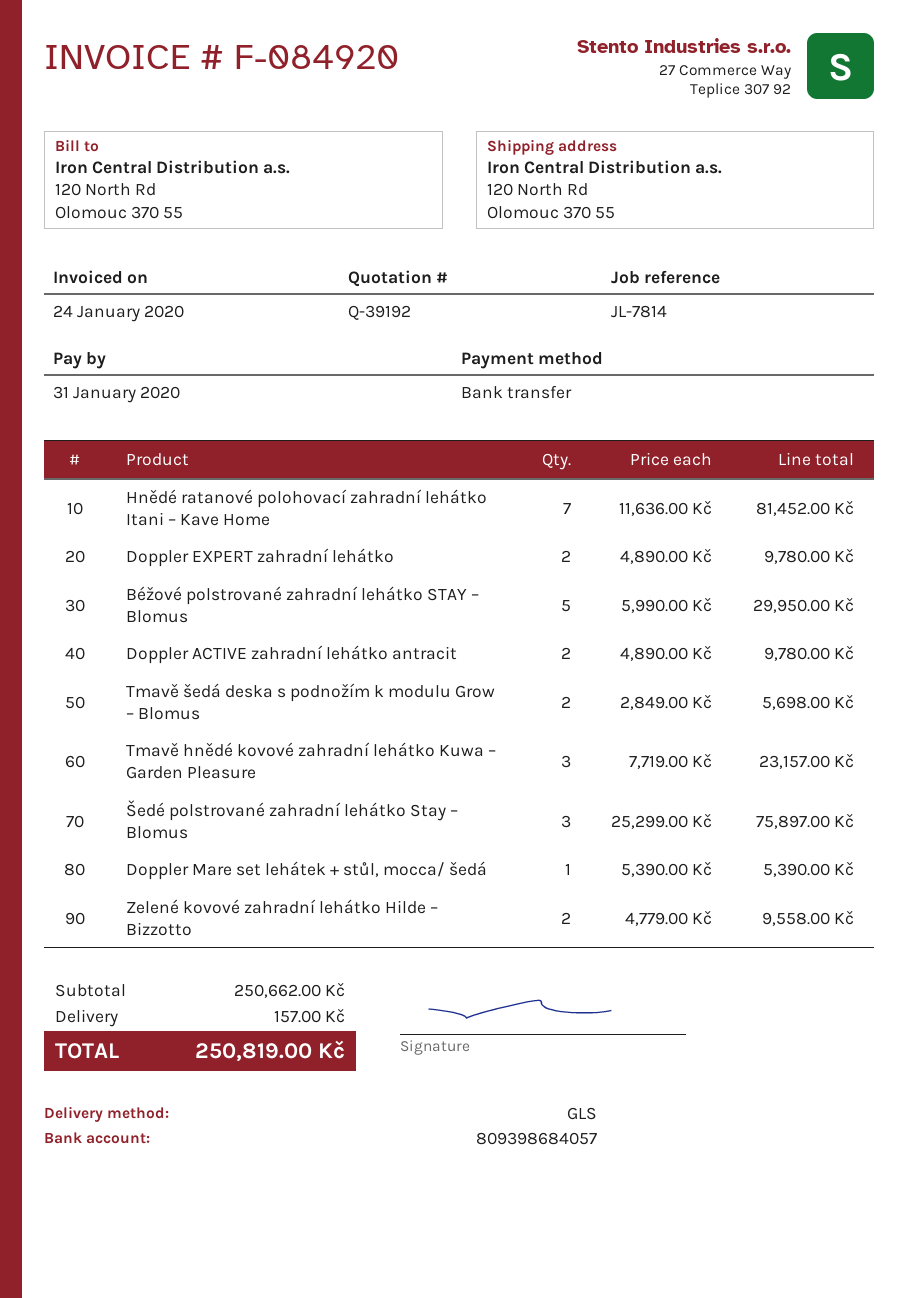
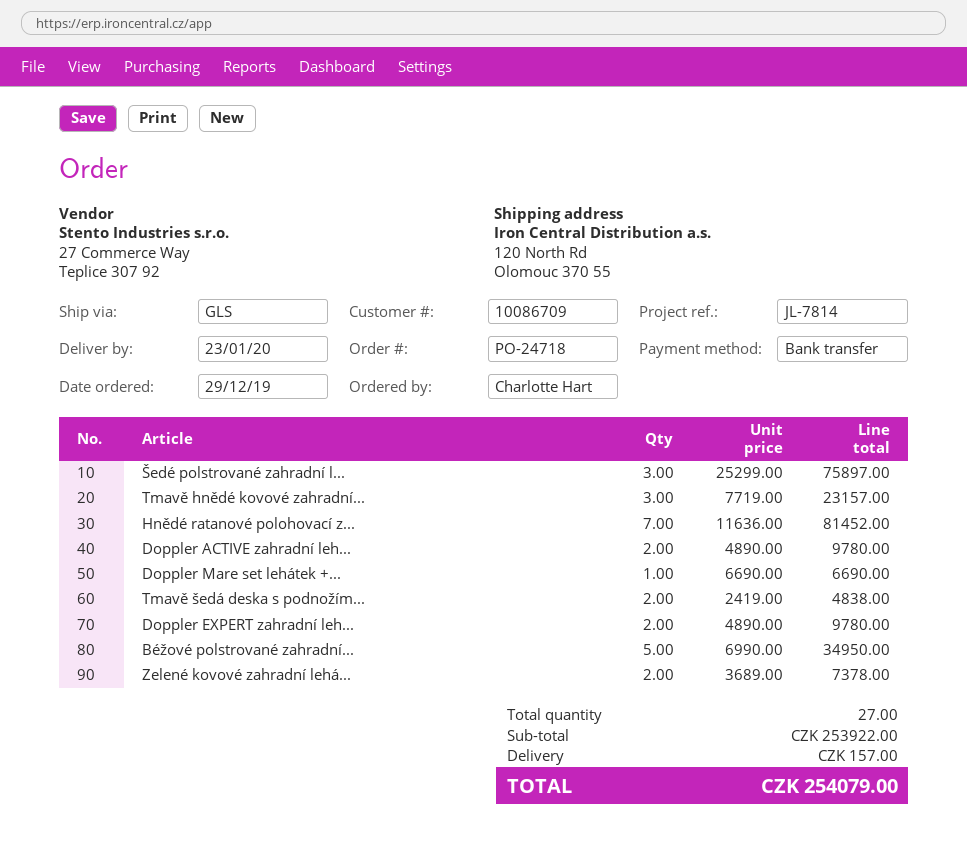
Béžové polstrované zahradní lehátko STAY – Blomus: 5 x 5990.00 = 29950.00 -> 5 x 6990.00 = 34950.00
Tmavě šedá deska s podnožím k modulu Grow – Blomus: 2 x 2849.00 = 5698.00 -> 2 x 2419.00 = 4838.00
Doppler Mare set lehátek + stůl, mocca/ šedá: 1 x 5390.00 = 5390.00 -> 1 x 6690.00 = 6690.00
Zelené kovové zahradní lehátko Hilde – Bizzotto: 2 x 4779.00 = 9558.00 -> 2 x 3689.00 = 7378.00
subtotal: 250662.00 -> 253922.00
total: 250819.00 -> 254079.00

